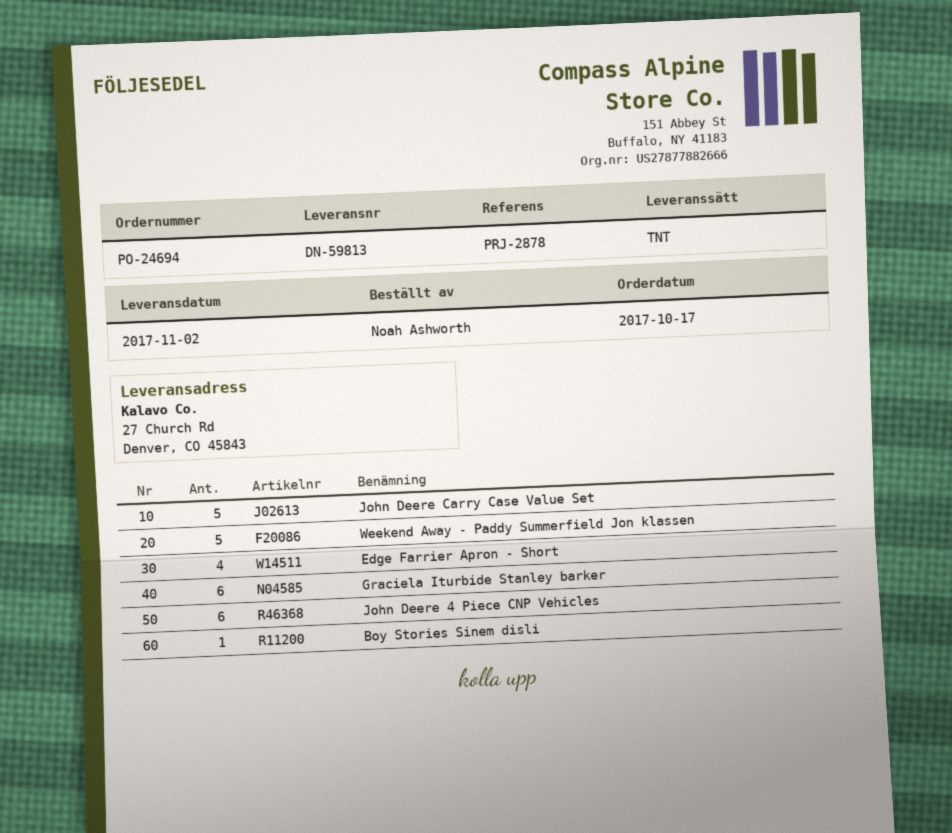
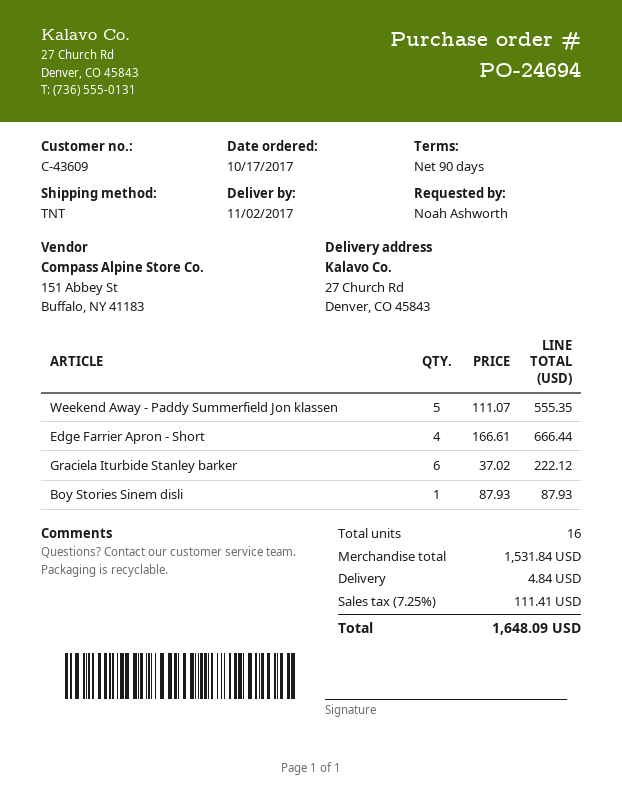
John Deere Carry Case Value Set: 5 -> none
John Deere 4 Piece CNP Vehicles: 6 -> none

